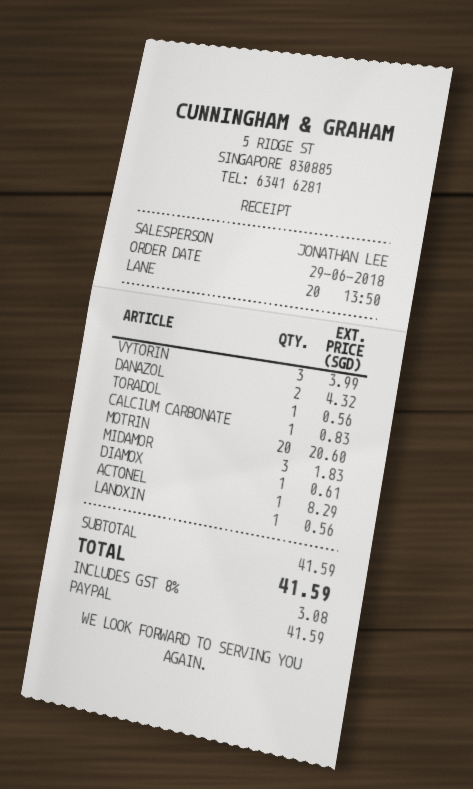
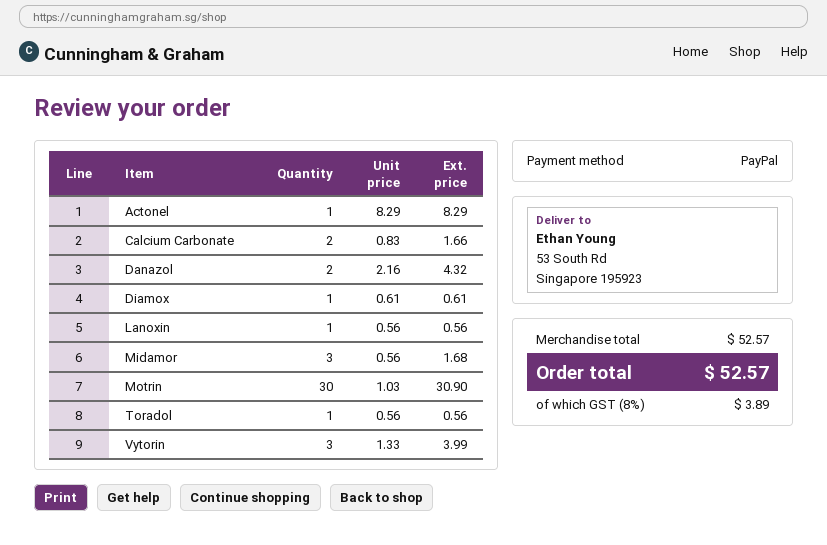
CALCIUM CARBONATE: 1 for 0.83 -> 2 for 1.66
MOTRIN: 20 for 20.60 -> 30 for 30.90
MIDAMOR: 3 for 1.83 -> 3 for 1.68
subtotal: 41.59 -> 52.57
tax: 8% = 3.08 -> 8% = 3.89
total: 41.59 -> 52.57

